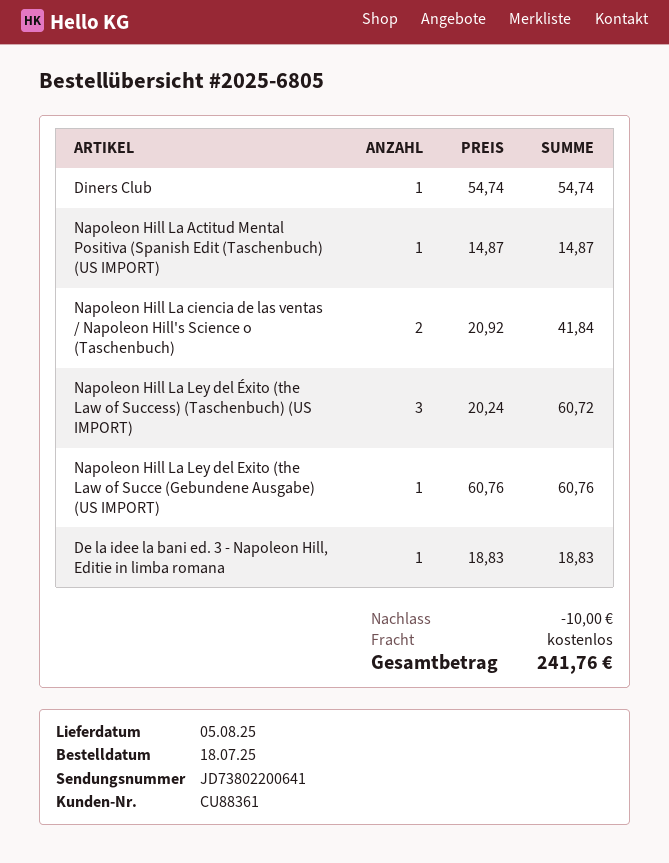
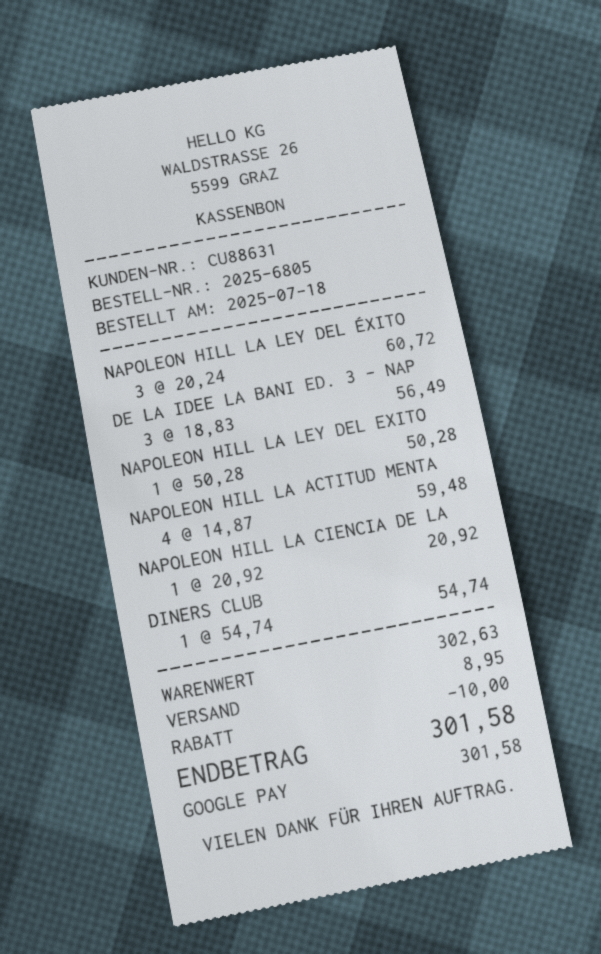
customer number: CU88361 -> CU88631
Napoleon Hill La Actitud Mental Positiva (Spanish Edit (Taschenbuch) (US IMPORT): 1 x 14.87 = 14.87 -> 4 x 14.87 = 59.48
Napoleon Hill La ciencia de las ventas / Napoleon Hill's Science o (Taschenbuch): 2 x 20.92 = 41.84 -> 1 x 20.92 = 20.92
Napoleon Hill La Ley del Exito (the Law of Succe (Gebundene Ausgabe) (US IMPORT): 1 x 60.76 = 60.76 -> 1 x 50.28 = 50.28
De la idee la bani ed. 3 - Napoleon Hill, Editie in limba romana: 1 x 18.83 = 18.83 -> 3 x 18.83 = 56.49
shipping: 0.00 -> 8.95
total: 241.76 -> 301.58

